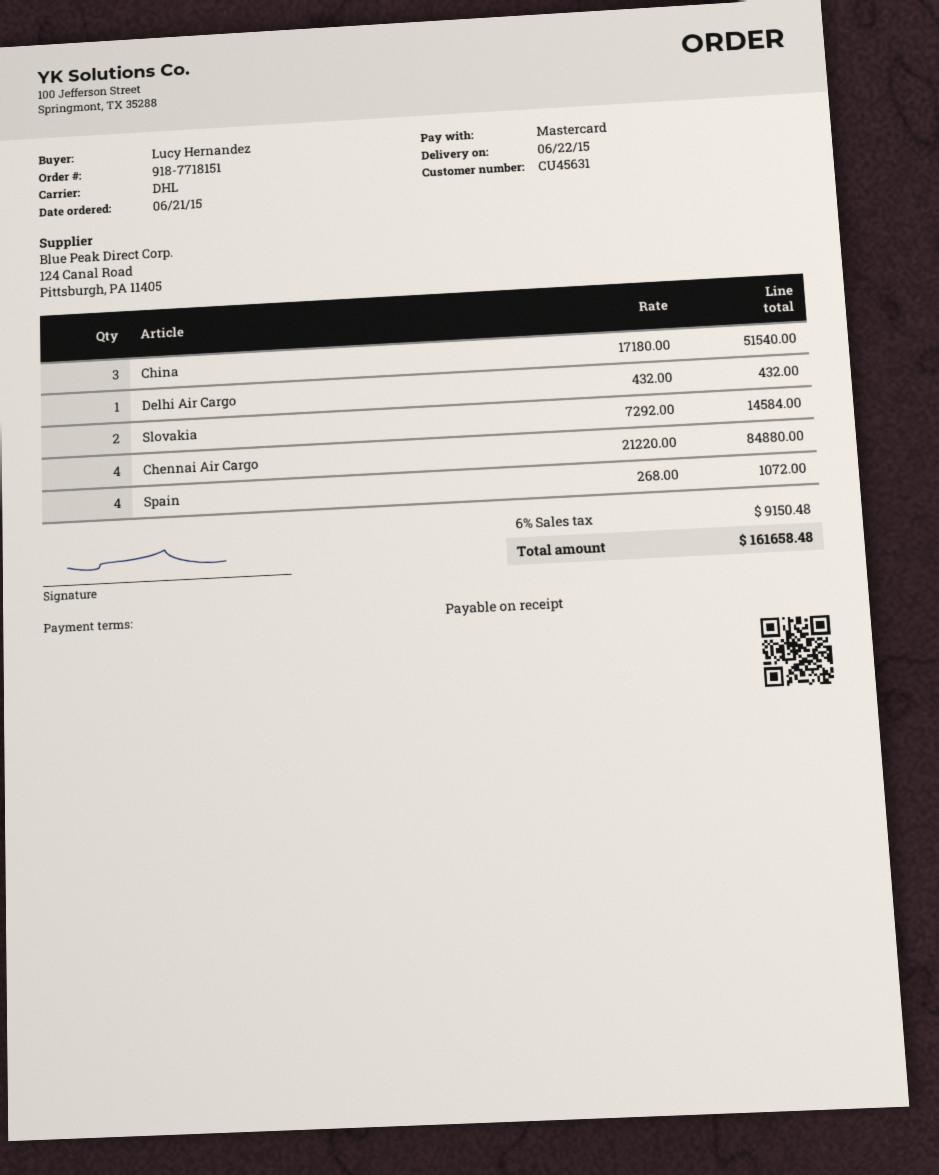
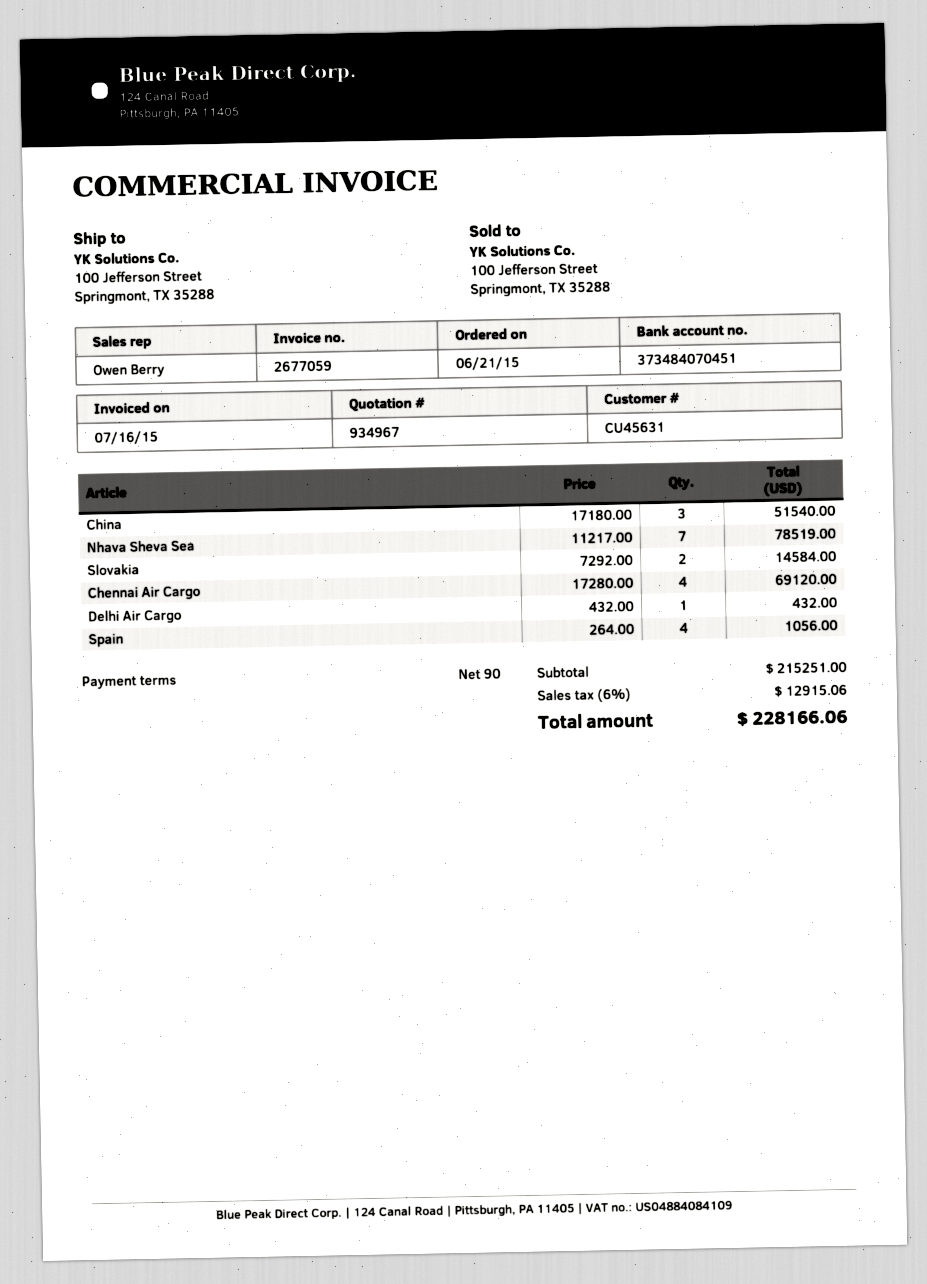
payment terms: on receipt -> 90 days
Chennai Air Cargo: 4 x 21220.00 = 84880.00 -> 4 x 17280.00 = 69120.00
Spain: 4 x 268.00 = 1072.00 -> 4 x 264.00 = 1056.00
Nhava Sheva Sea: none -> 7 x 11217.00 = 78519.00
tax: 6% = 9150.48 -> 6% = 12915.06
total: 161658.48 -> 228166.06

